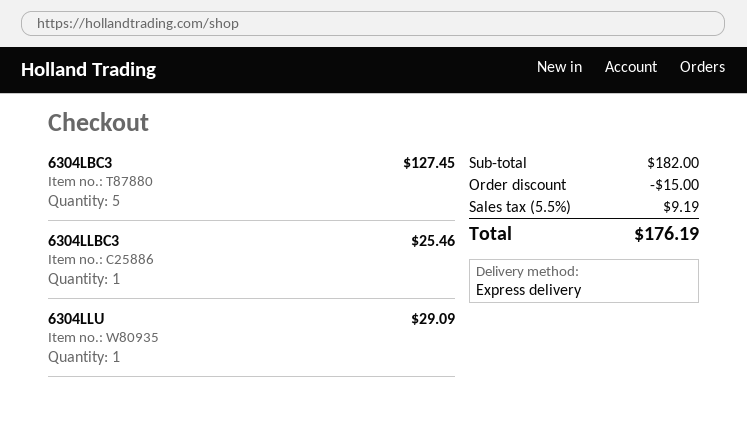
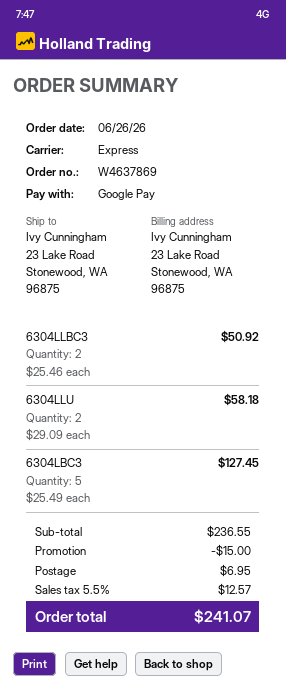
6304LLBC3: 1 for 25.46 -> 2 for 50.92
6304LLU: 1 for 29.09 -> 2 for 58.18
subtotal: 182.00 -> 236.55
shipping: none -> 6.95
tax: 5.5% = 9.19 -> 5.5% = 12.57
total: 176.19 -> 241.07

